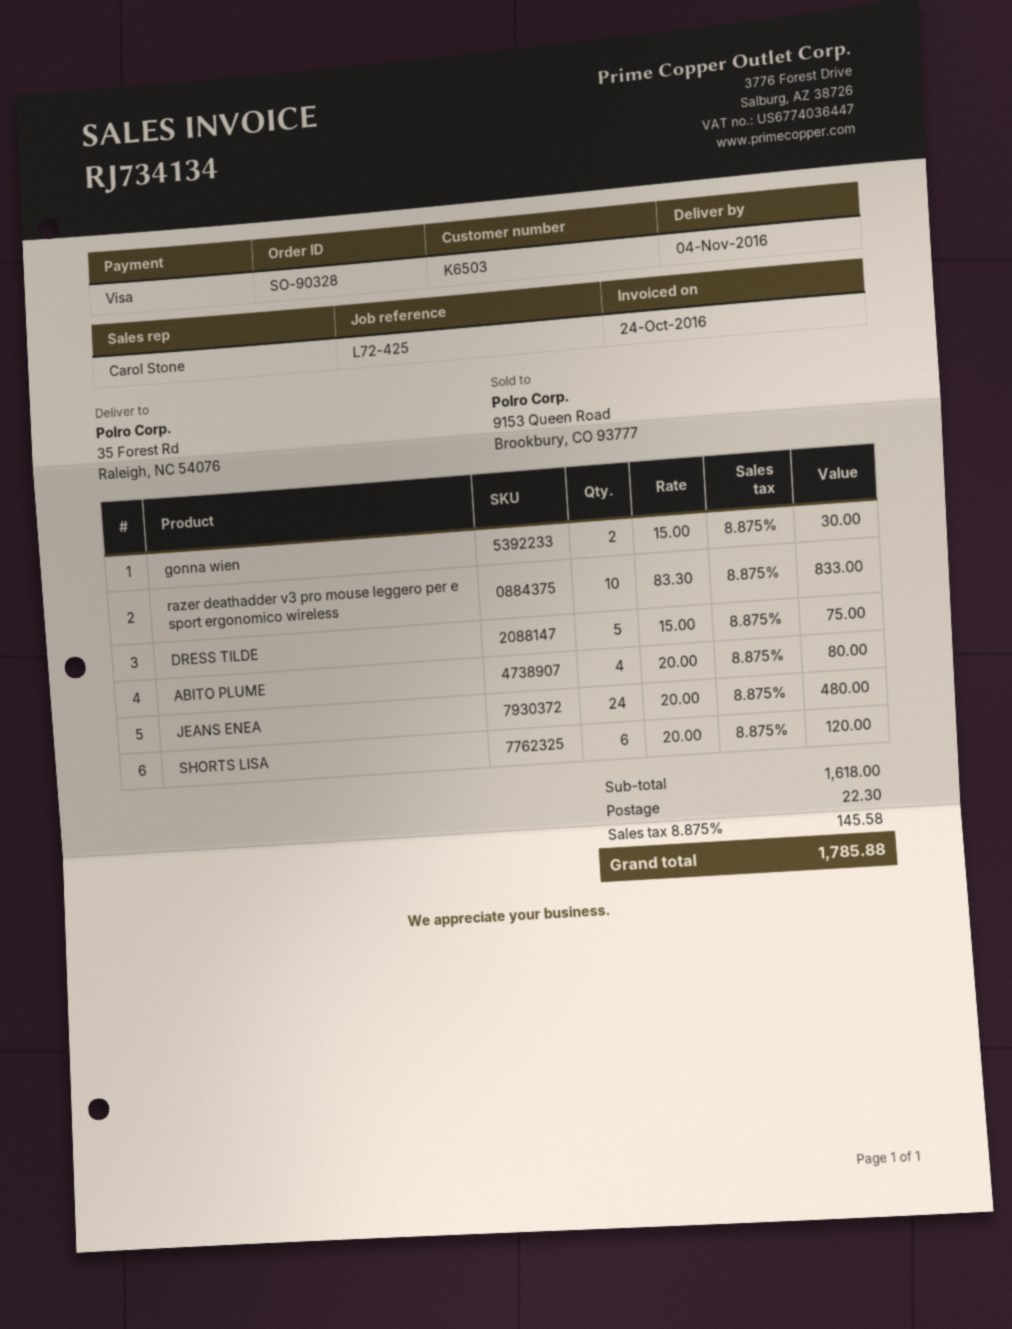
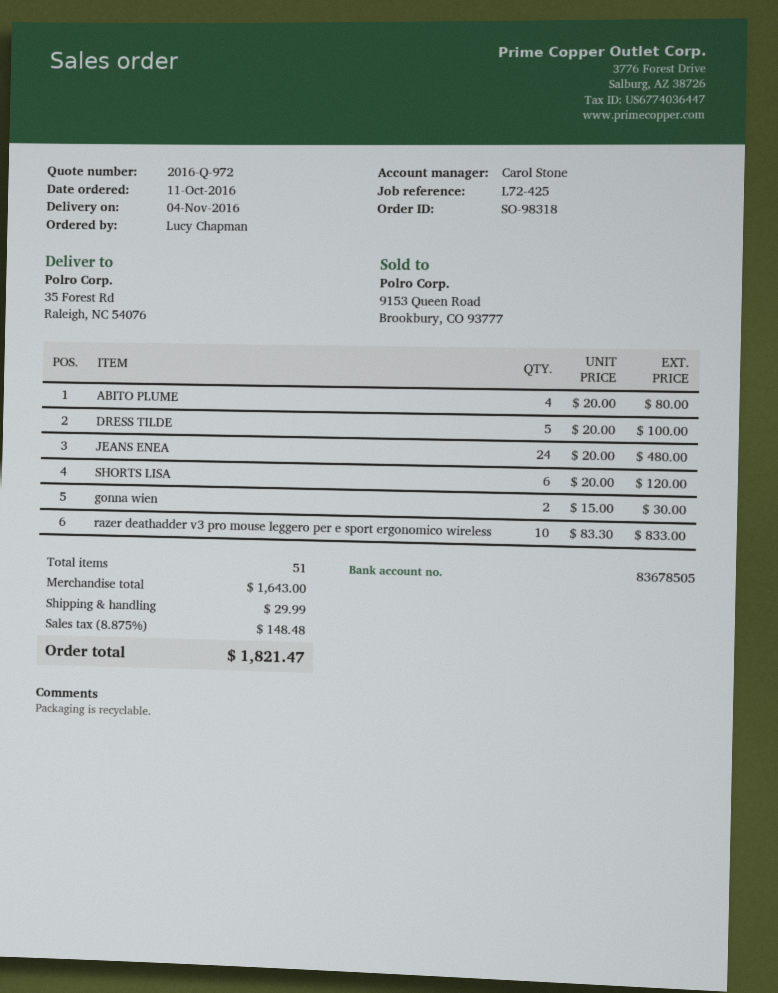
order number: SO-90328 -> SO-98318
DRESS TILDE: 5 x 15.00 = 75.00 -> 5 x 20.00 = 100.00
subtotal: 1618.00 -> 1643.00
shipping: 22.30 -> 29.99
tax: 8.875% = 145.58 -> 8.875% = 148.48
total: 1785.88 -> 1821.47

